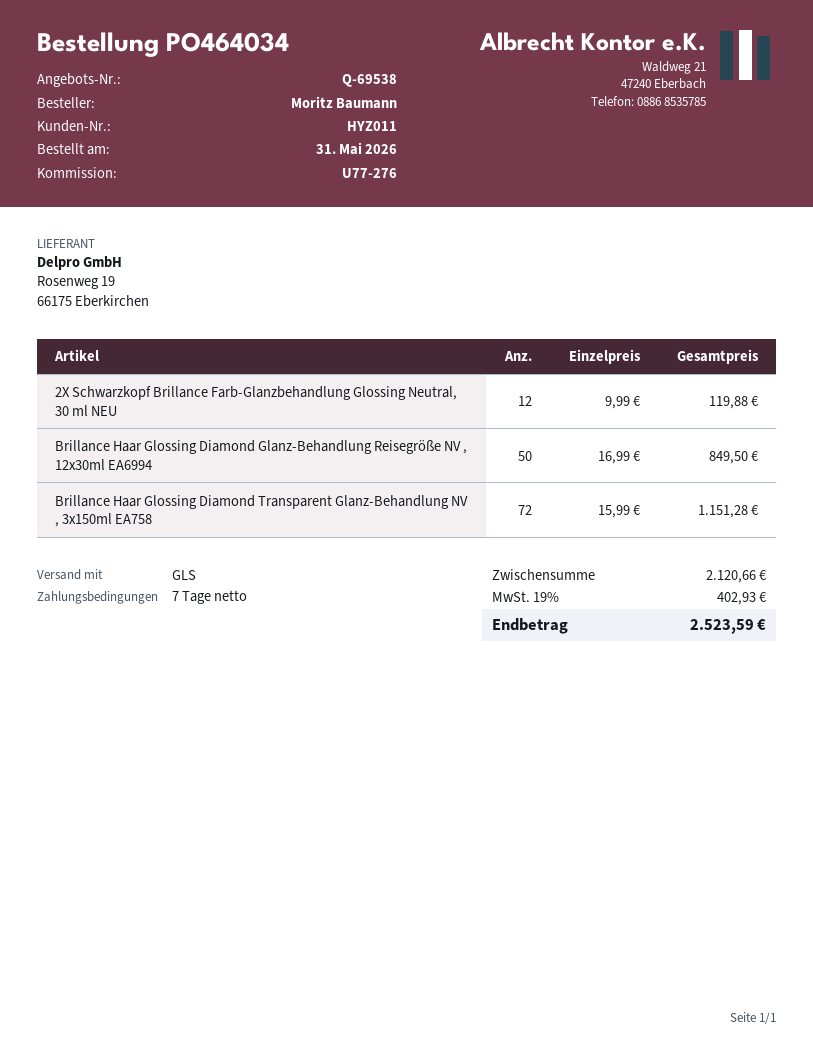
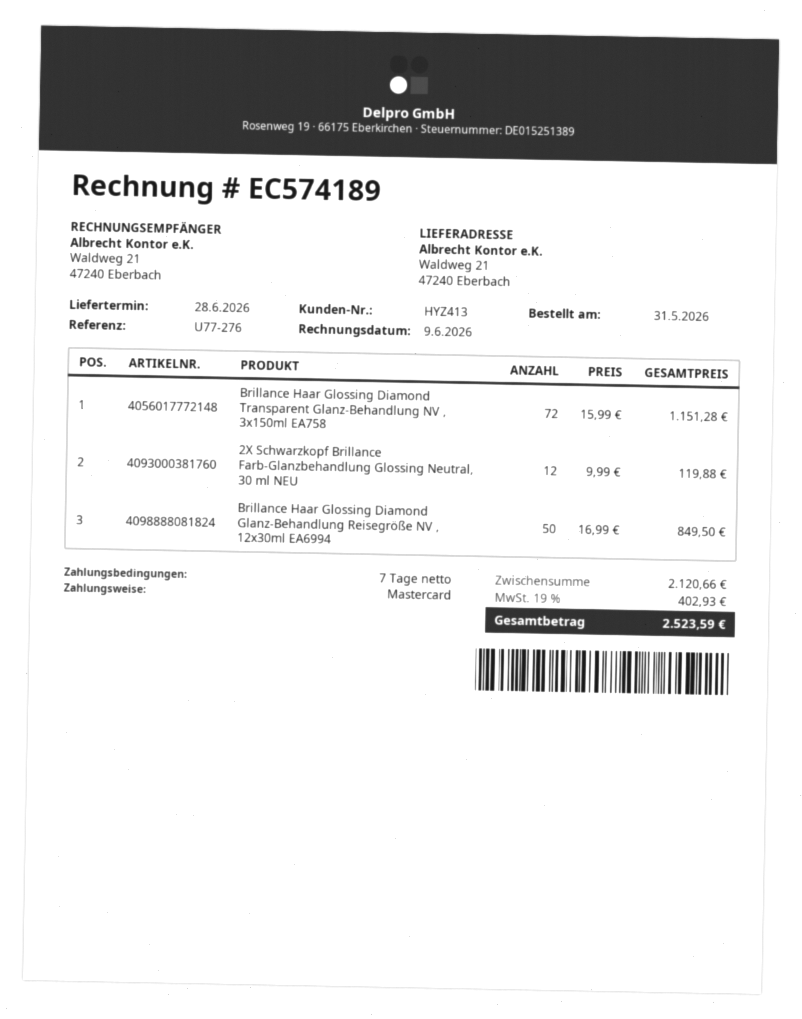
customer number: HYZ011 -> HYZ413

